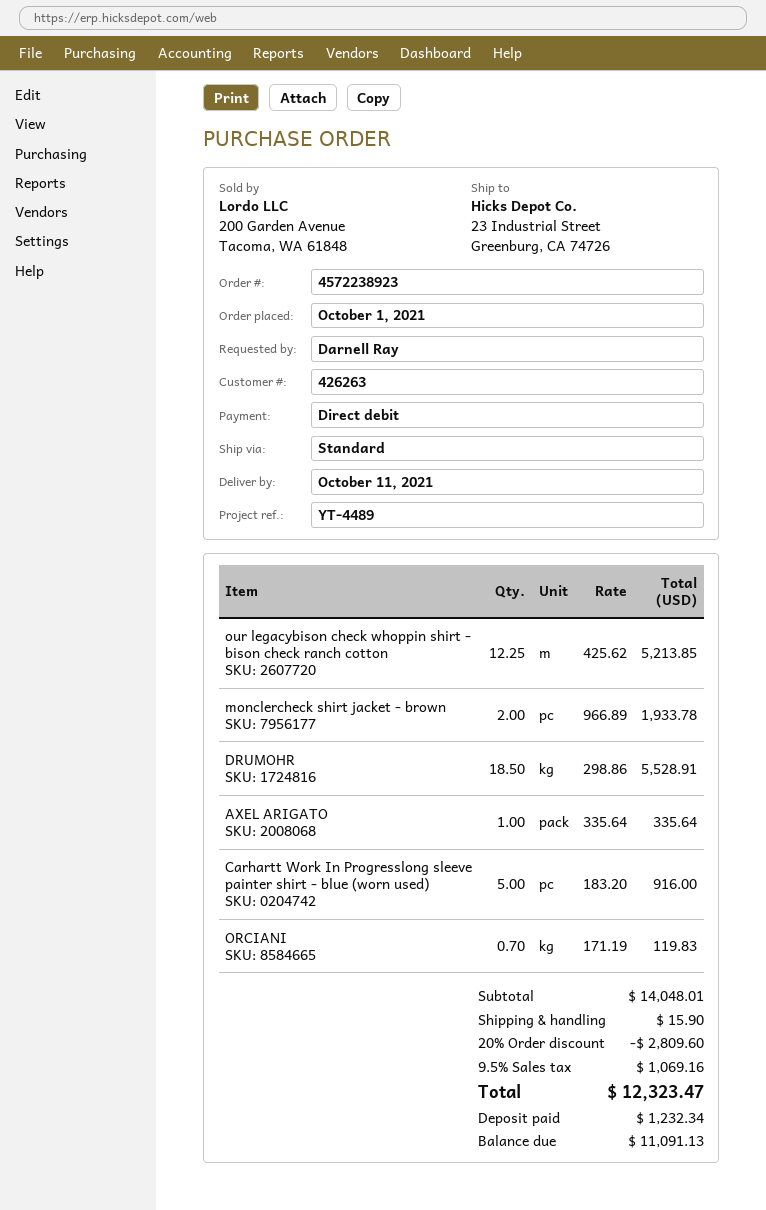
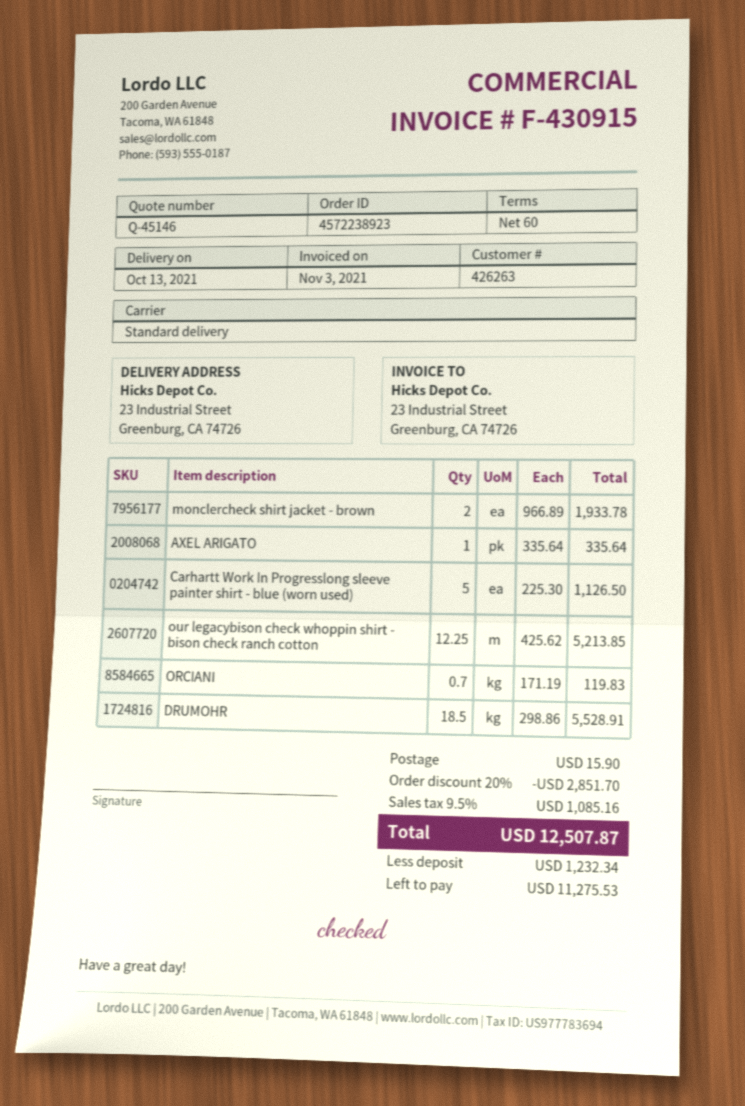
delivery date: 2021-10-11 -> 2021-10-13
Carhartt Work In Progresslong sleeve painter shirt - blue (worn used): 5 x 183.20 = 916.00 -> 5 x 225.30 = 1126.50
discount: 20% = 2809.60 -> 20% = 2851.70
tax: 9.5% = 1069.16 -> 9.5% = 1085.16
total: 12323.47 -> 12507.87
balance: 11091.13 -> 11275.53

